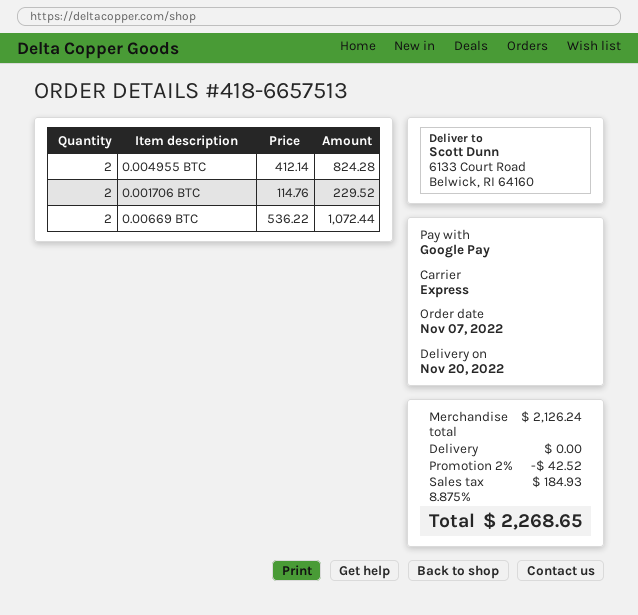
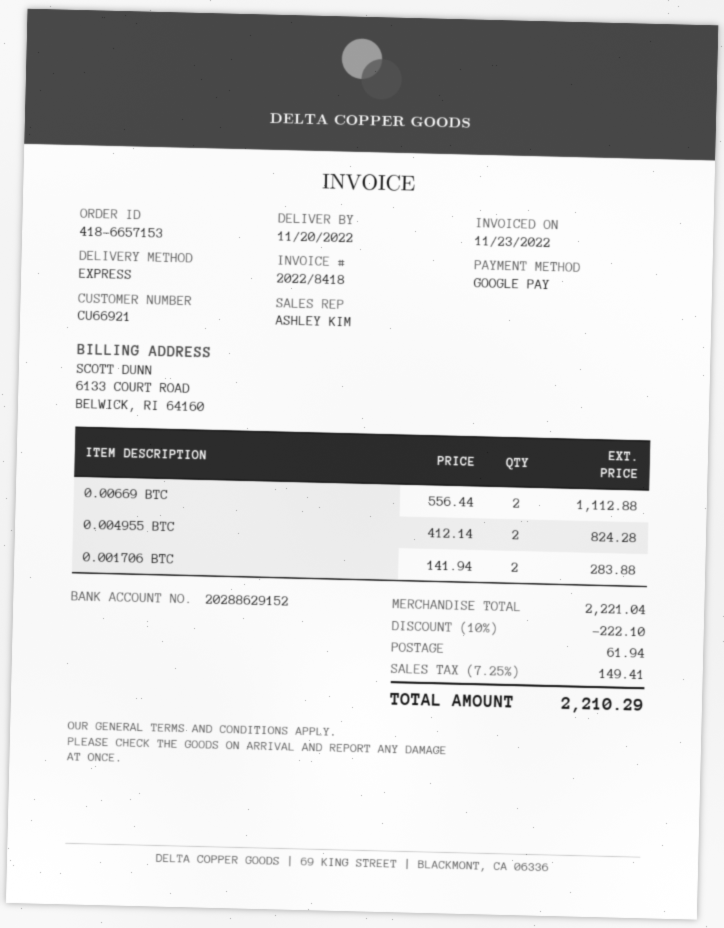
order number: 418-6657513 -> 418-6657153
0.001706 BTC: 2 x 114.76 = 229.52 -> 2 x 141.94 = 283.88
0.00669 BTC: 2 x 536.22 = 1072.44 -> 2 x 556.44 = 1112.88
subtotal: 2126.24 -> 2221.04
discount: 2% = 42.52 -> 10% = 222.10
shipping: 0.00 -> 61.94
tax: 8.875% = 184.93 -> 7.25% = 149.41
total: 2268.65 -> 2210.29

